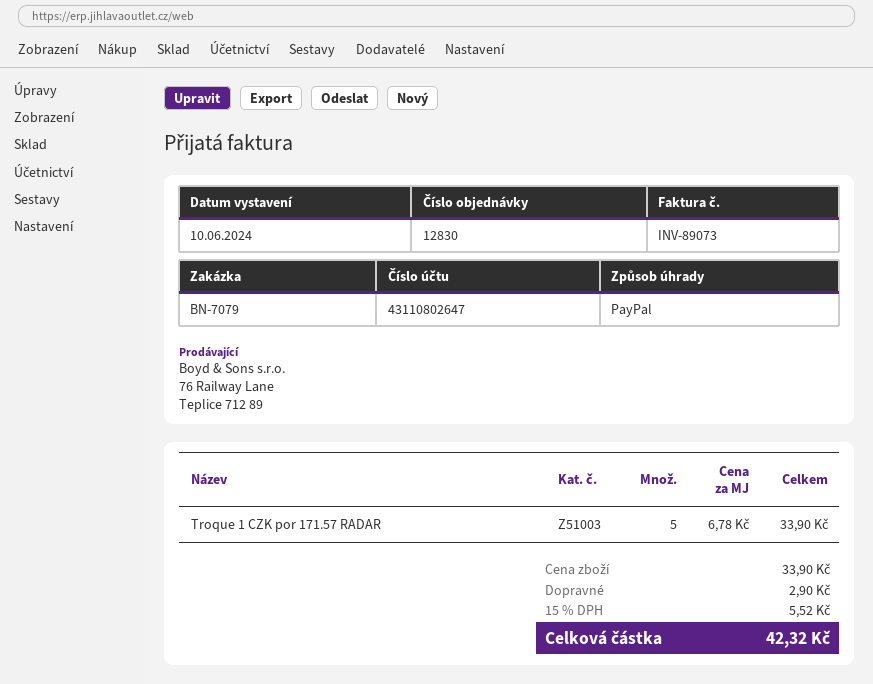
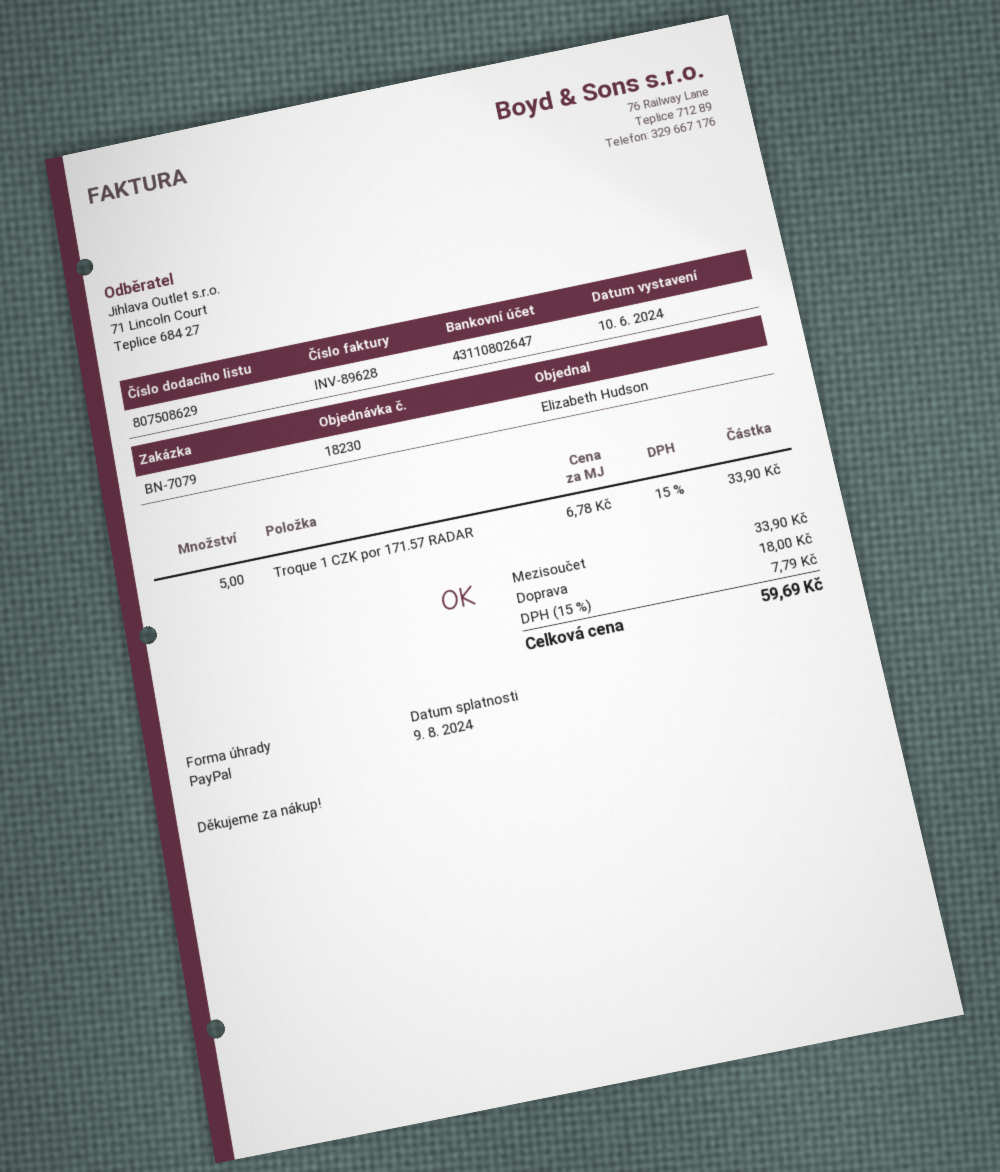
order number: 12830 -> 18230
invoice number: INV-89073 -> INV-89628
shipping: 2.90 -> 18.00
tax: 15% = 5.52 -> 15% = 7.79
total: 42.32 -> 59.69

